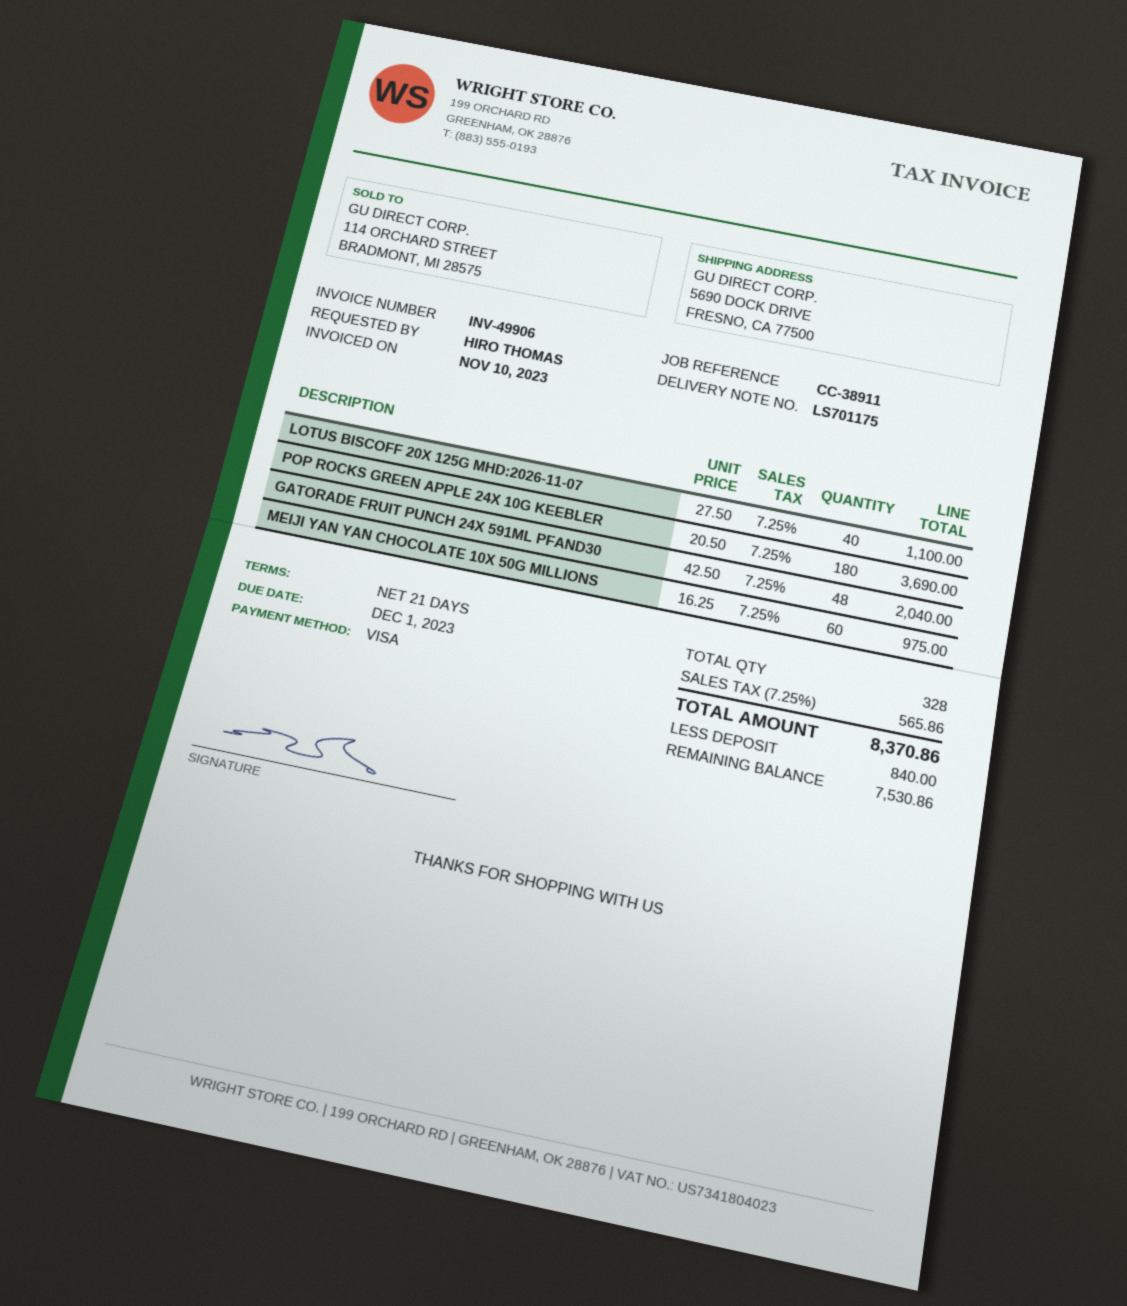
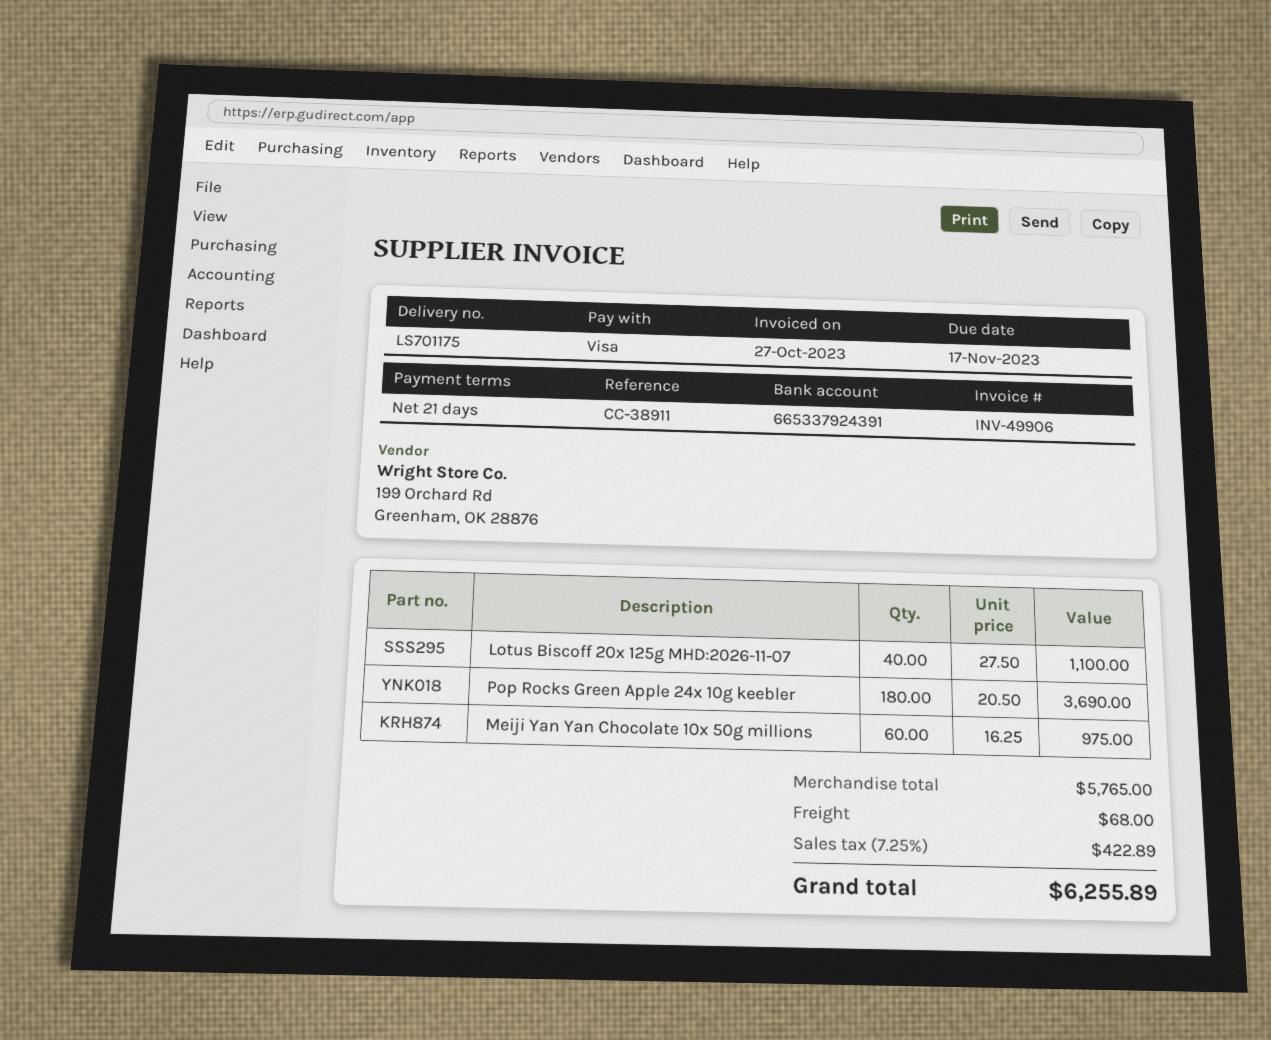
invoice date: 2023-11-10 -> 2023-10-27
due date: 2023-12-01 -> 2023-11-17
GATORADE FRUIT PUNCH 24X 591ML PFAND30: 48 x 42.50 = 2040.00 -> none
shipping: none -> 68.00
tax: 7.25% = 565.86 -> 7.25% = 422.89
total: 8370.86 -> 6255.89

